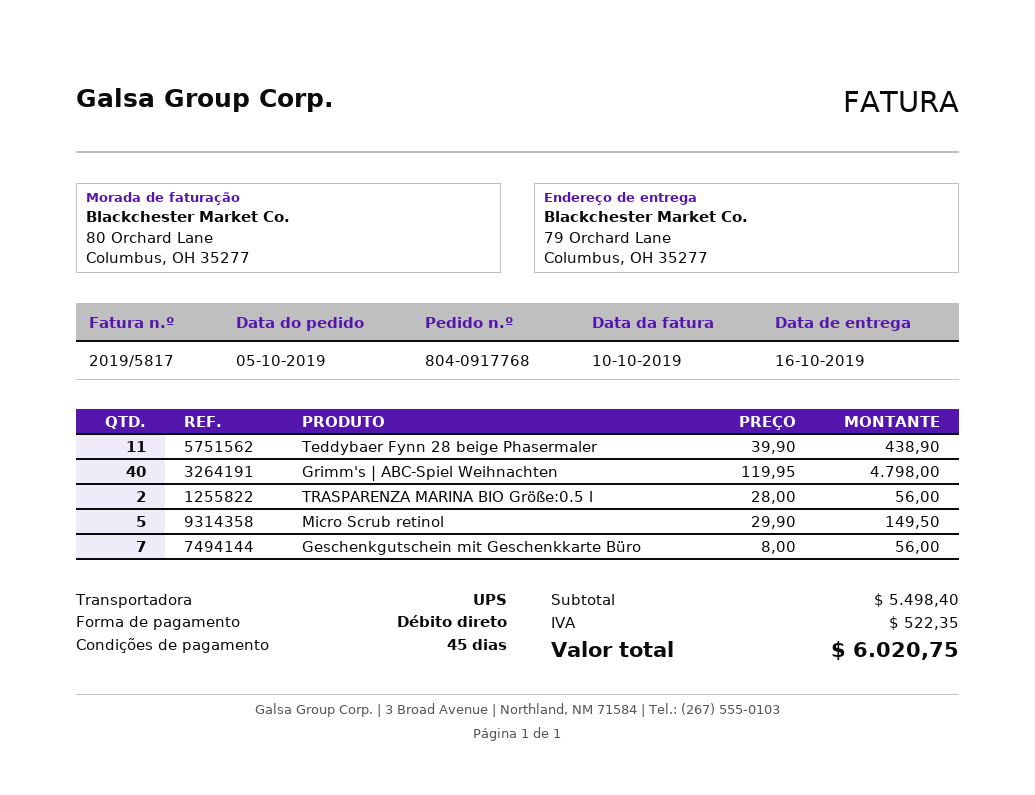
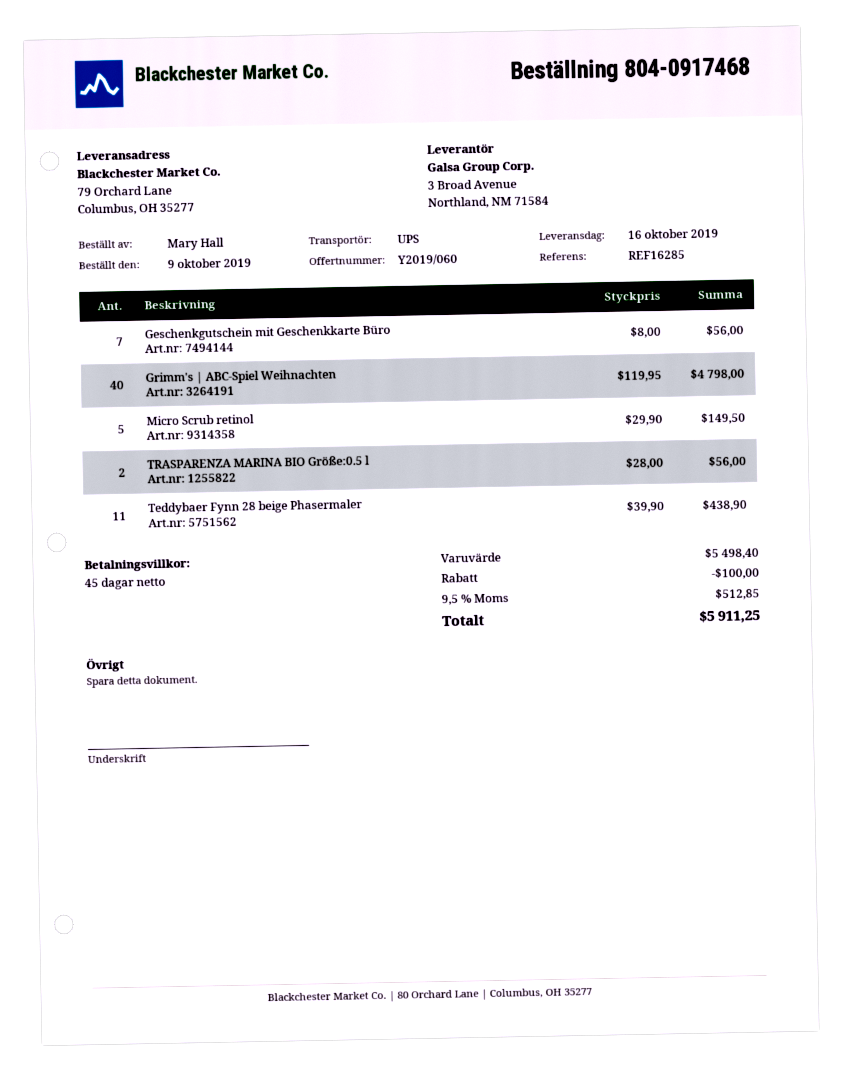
order number: 804-0917768 -> 804-0917468
order date: 2019-10-05 -> 2019-10-09
discount: none -> 100.00
tax: 522.35 -> 512.85
total: 6020.75 -> 5911.25

